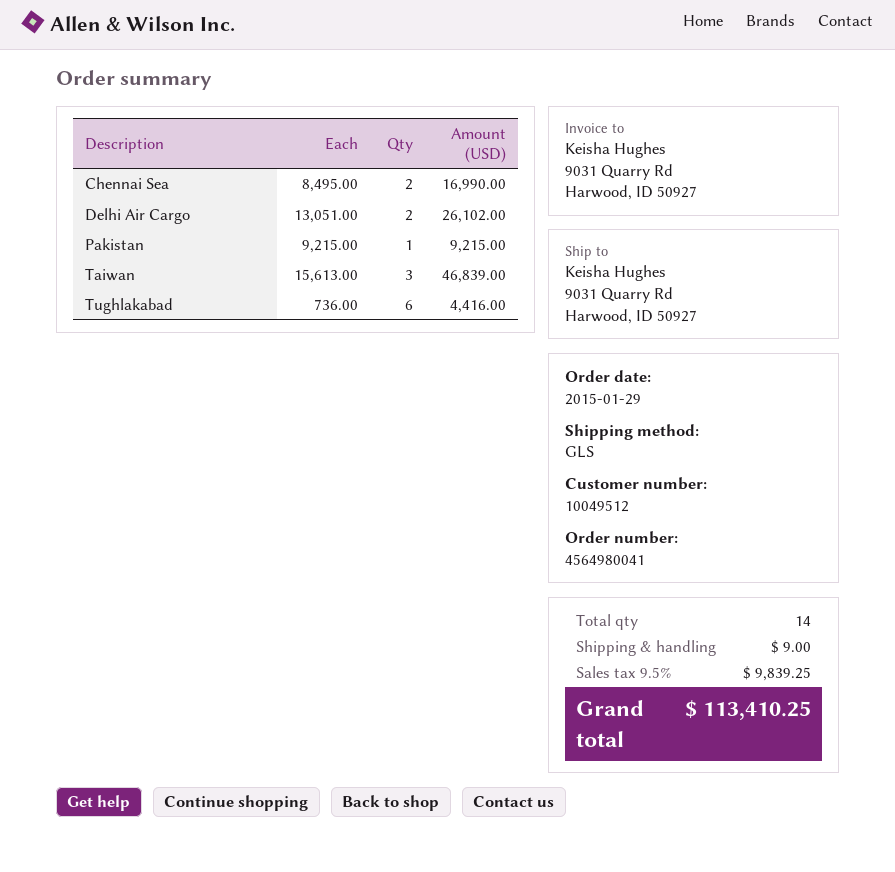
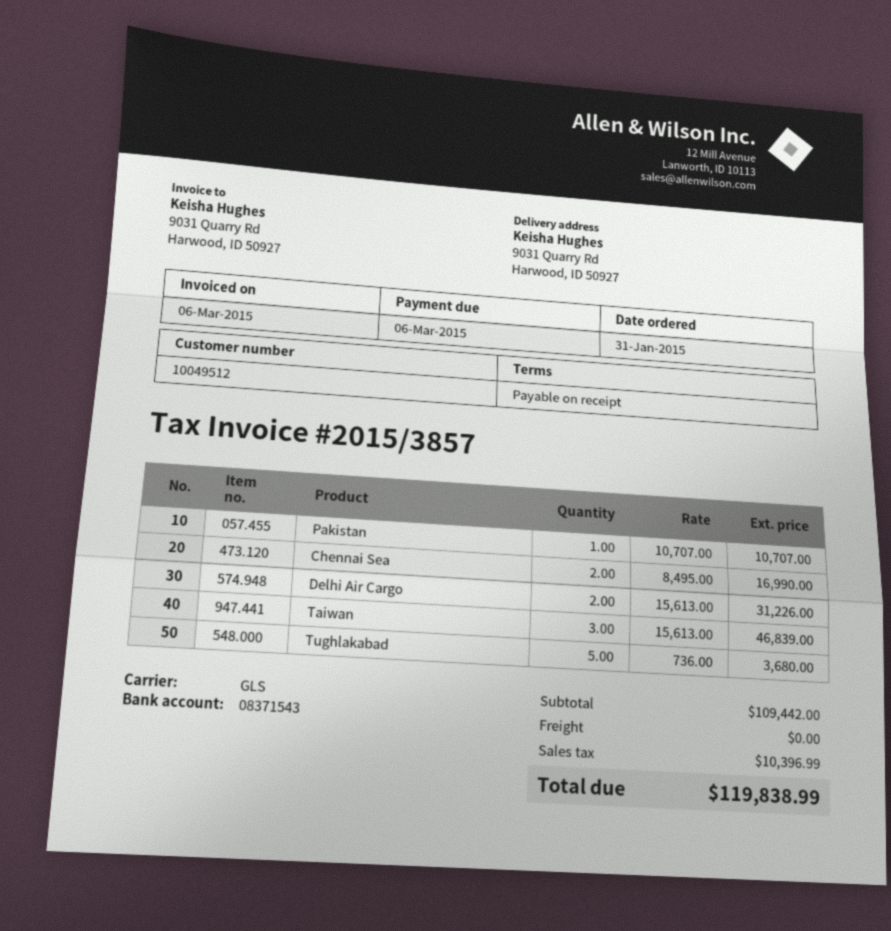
order date: 2015-01-29 -> 2015-01-31
Delhi Air Cargo: 2 x 13051.00 = 26102.00 -> 2 x 15613.00 = 31226.00
Pakistan: 1 x 9215.00 = 9215.00 -> 1 x 10707.00 = 10707.00
Tughlakabad: 6 x 736.00 = 4416.00 -> 5 x 736.00 = 3680.00
shipping: 9.00 -> 0.00
tax: 9839.25 -> 10396.99
total: 113410.25 -> 119838.99

